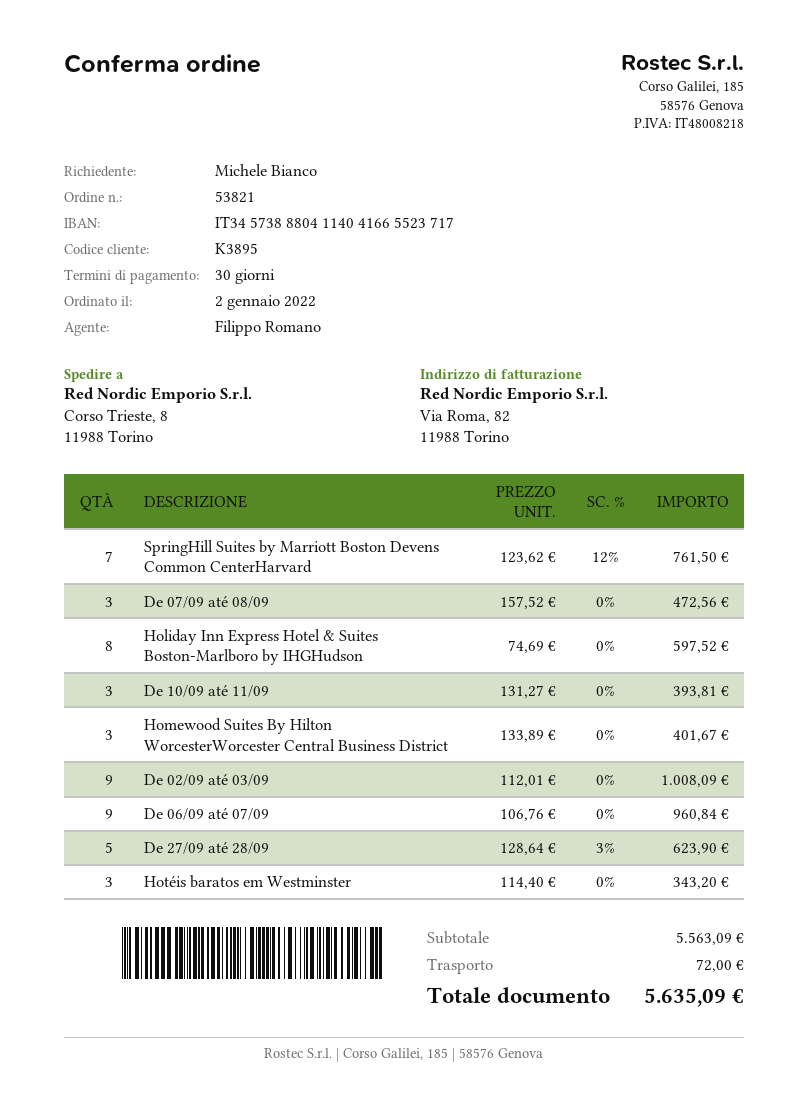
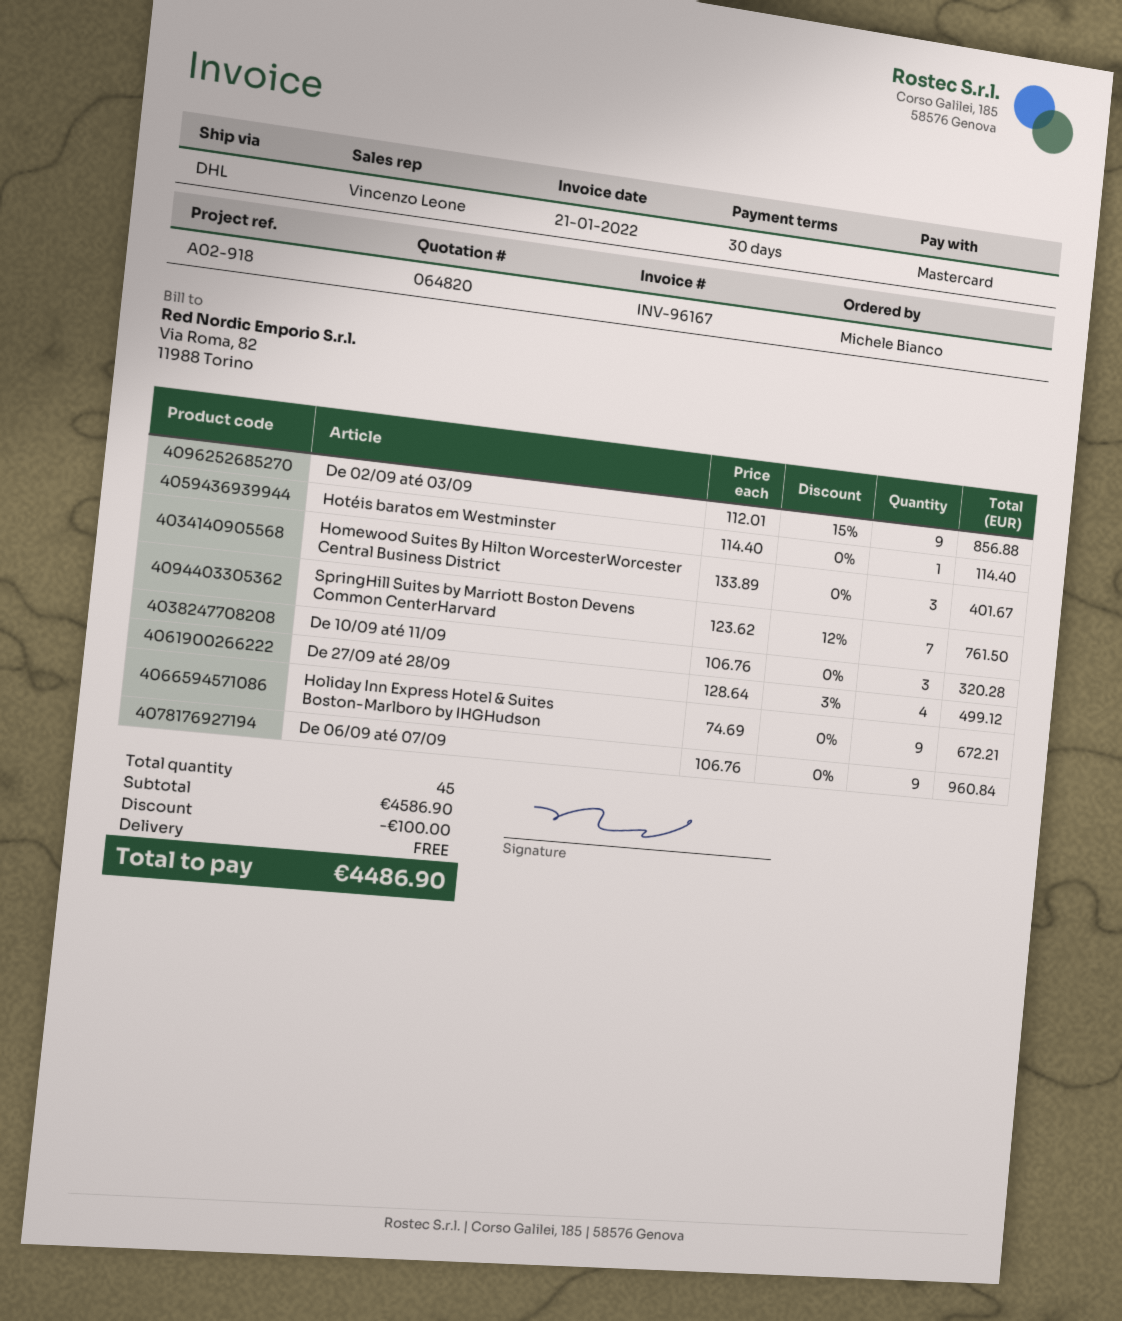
sales rep: Filippo Romano -> Vincenzo Leone
De 07/09 até 08/09: 3 x 157.52 = 472.56 -> none
Holiday Inn Express Hotel & Suites Boston-Marlboro by IHGHudson: 8 x 74.69 = 597.52 -> 9 x 74.69 = 672.21
De 10/09 até 11/09: 3 x 131.27 = 393.81 -> 3 x 106.76 = 320.28
De 02/09 até 03/09: 9 x 112.01 = 1008.09 -> 9 x 112.01 - 15% = 856.88
De 27/09 até 28/09: 5 x 128.64 - 3% = 623.90 -> 4 x 128.64 - 3% = 499.12
Hotéis baratos em Westminster: 3 x 114.40 = 343.20 -> 1 x 114.40 = 114.40
subtotal: 5563.09 -> 4586.90
discount: none -> 100.00
shipping: 72.00 -> 0.00
total: 5635.09 -> 4486.90

